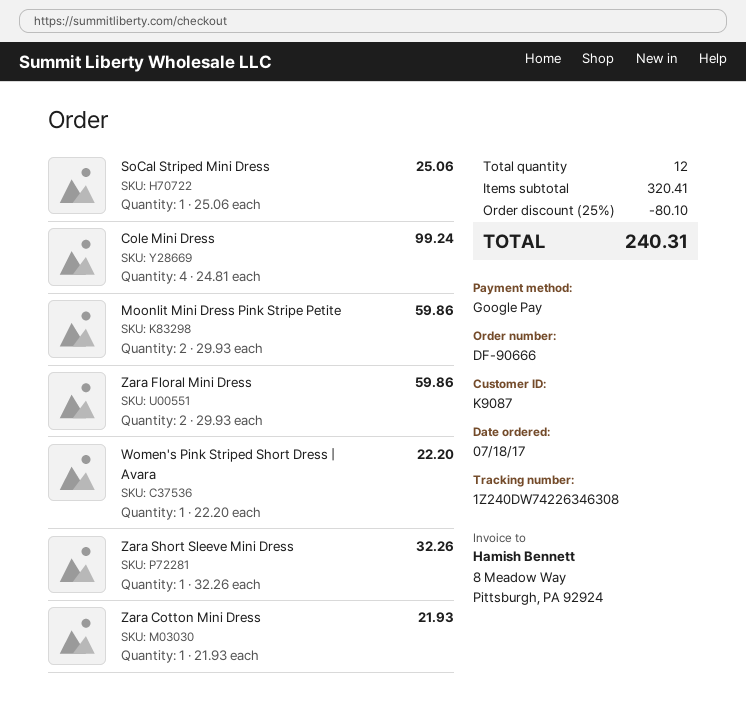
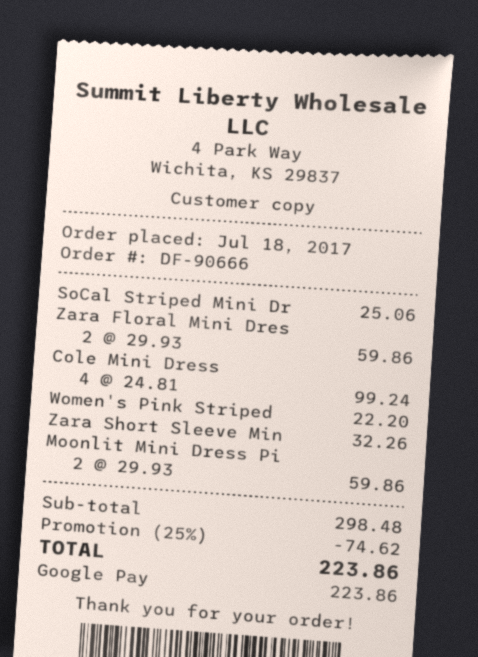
Zara Cotton Mini Dress: 1 x 21.93 = 21.93 -> none
subtotal: 320.41 -> 298.48
discount: 25% = 80.10 -> 25% = 74.62
total: 240.31 -> 223.86

